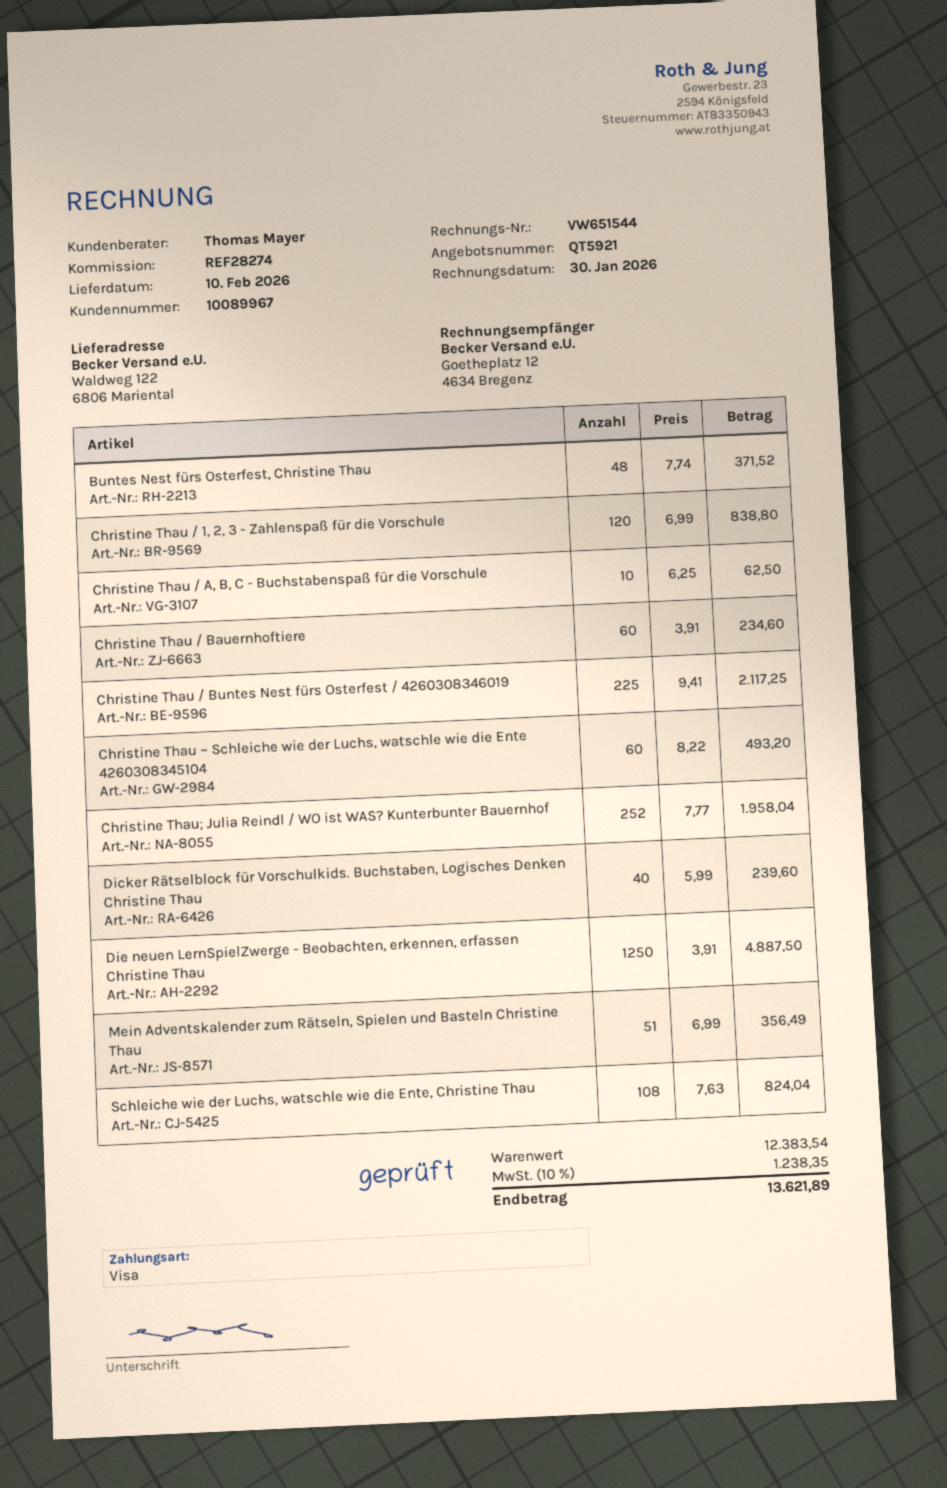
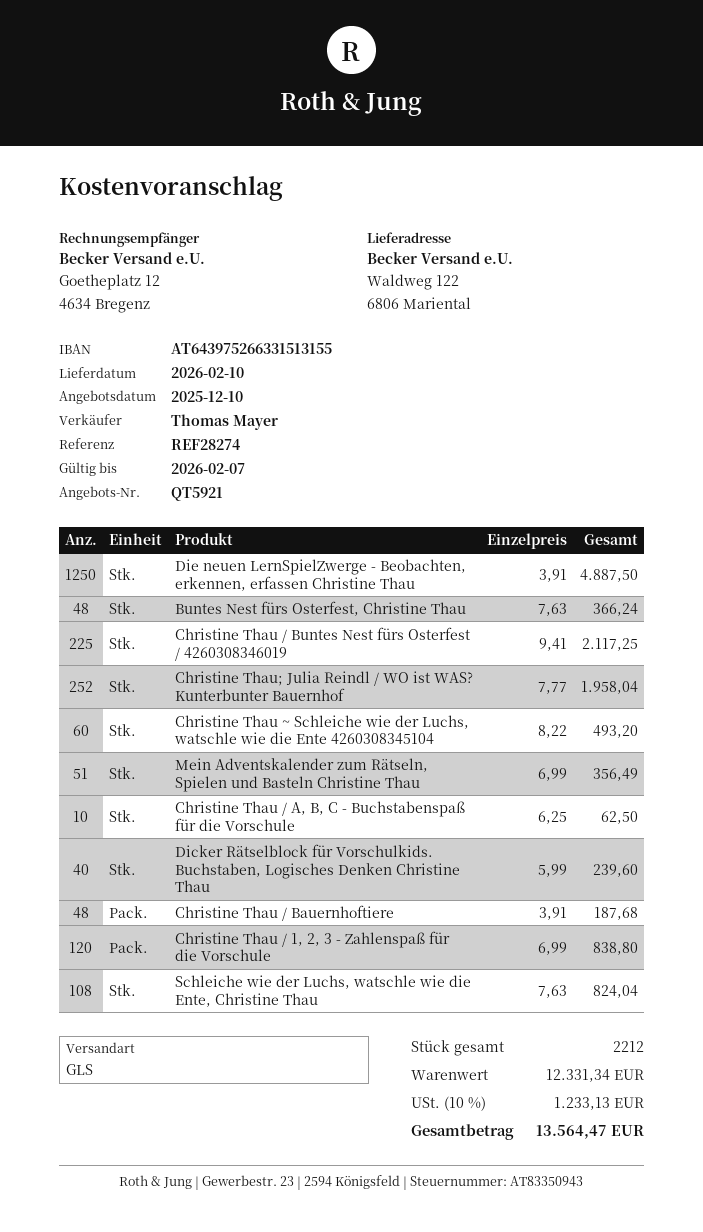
Buntes Nest fürs Osterfest, Christine Thau: 48 x 7.74 = 371.52 -> 48 x 7.63 = 366.24
Christine Thau / Bauernhoftiere: 60 x 3.91 = 234.60 -> 48 x 3.91 = 187.68
subtotal: 12383.54 -> 12331.34
tax: 10% = 1238.35 -> 10% = 1233.13
total: 13621.89 -> 13564.47

